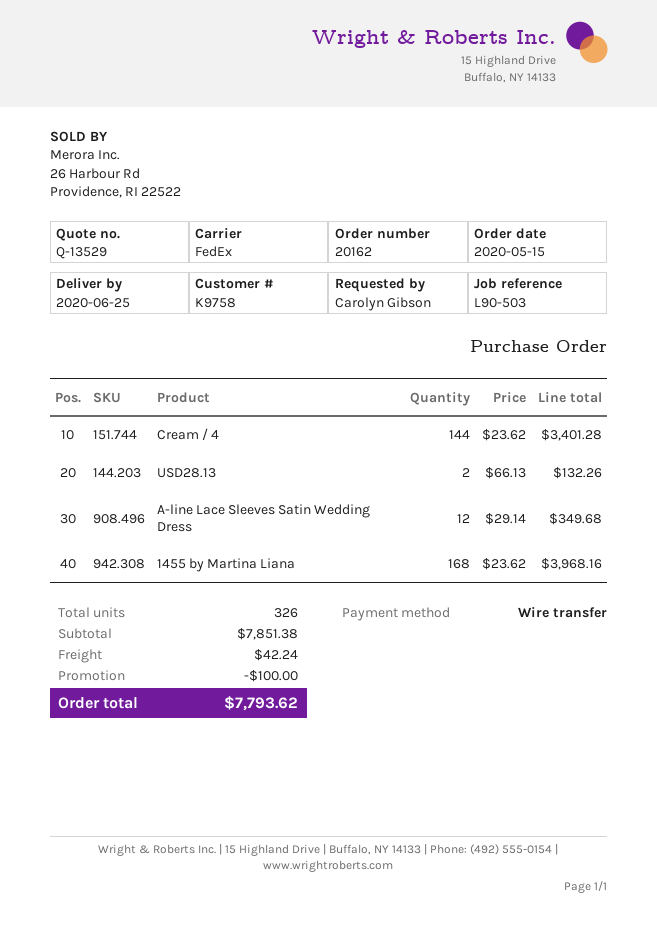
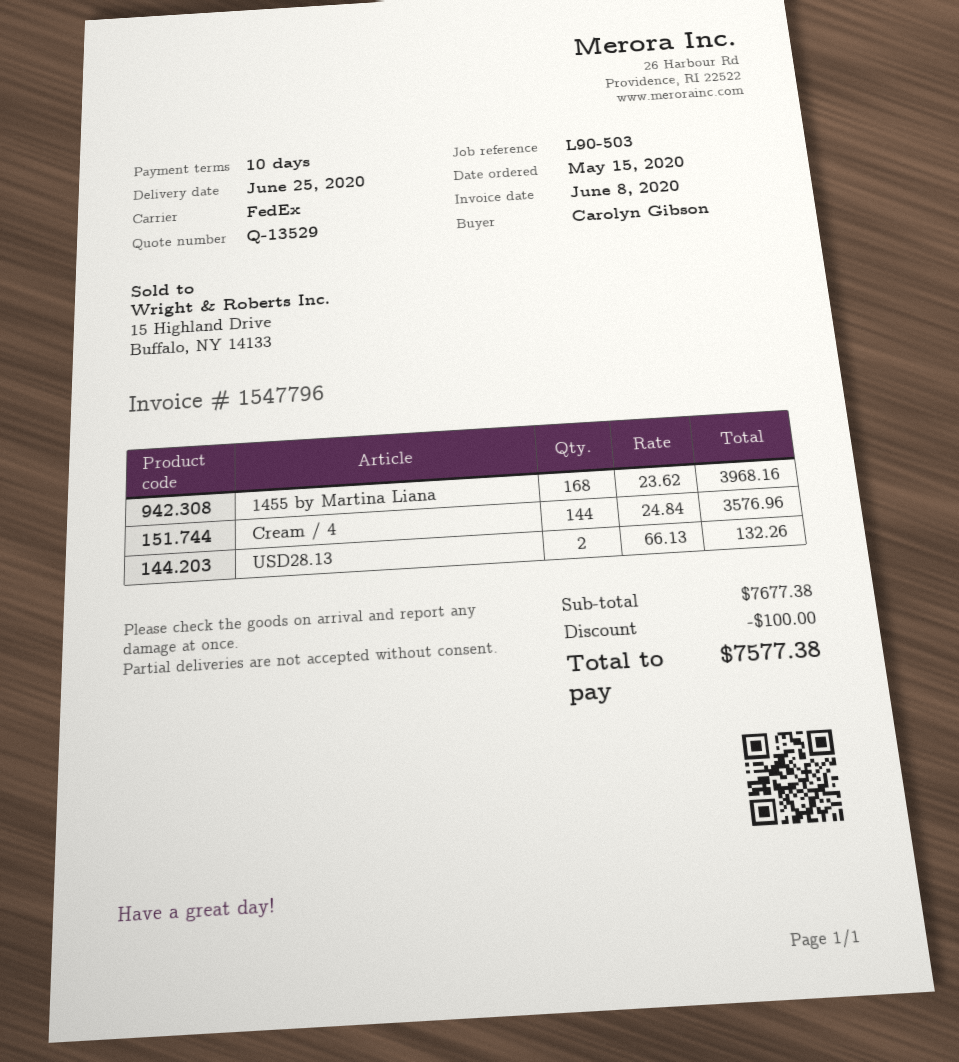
Cream / 4: 144 x 23.62 = 3401.28 -> 144 x 24.84 = 3576.96
A-line Lace Sleeves Satin Wedding Dress: 12 x 29.14 = 349.68 -> none
subtotal: 7851.38 -> 7677.38
shipping: 42.24 -> none
total: 7793.62 -> 7577.38

